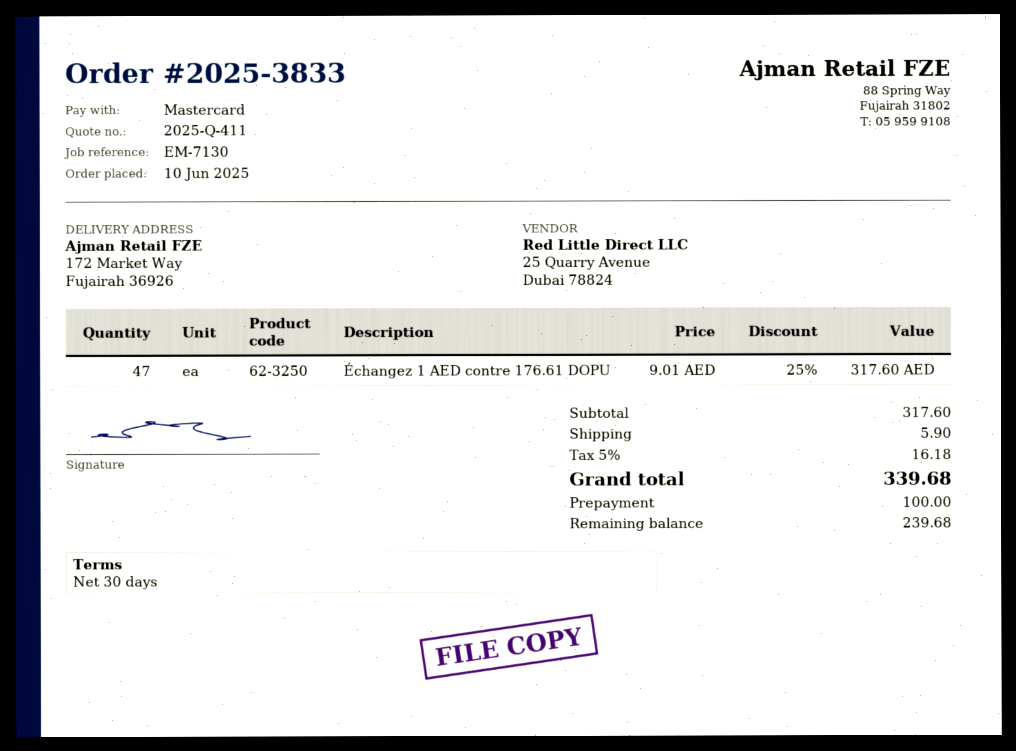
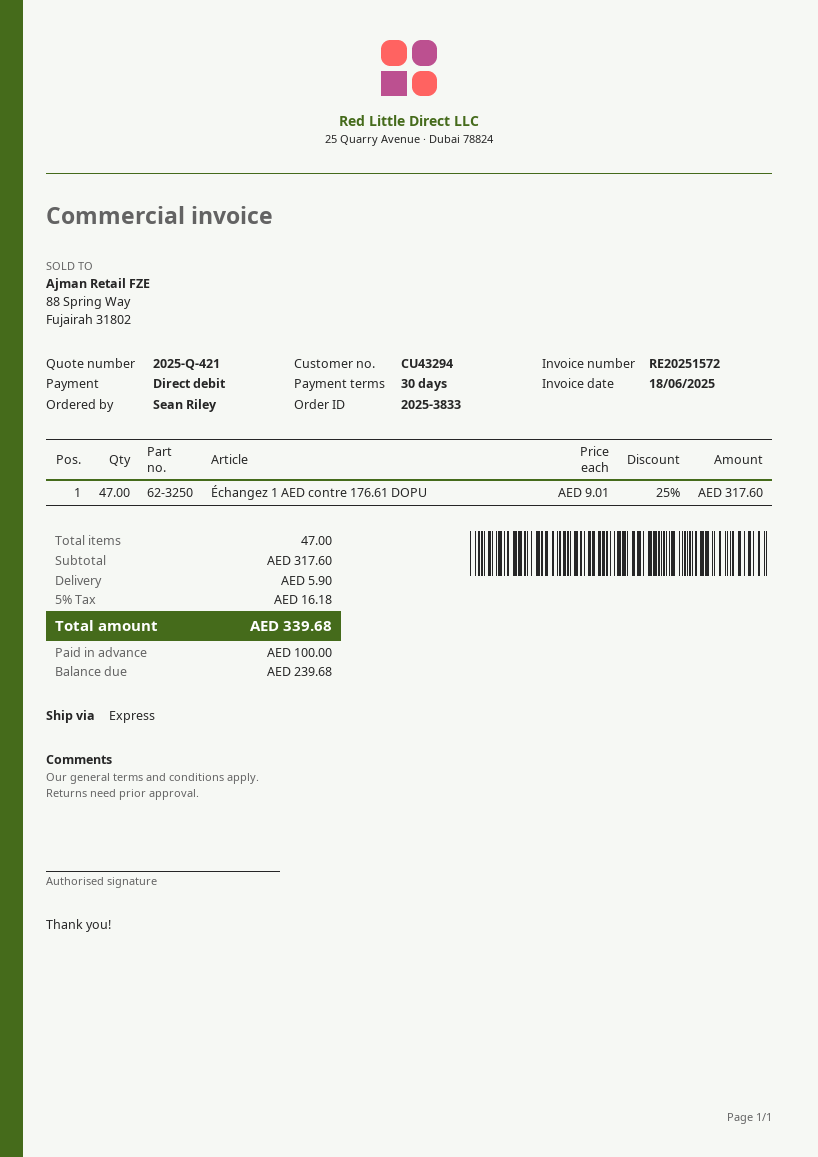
quote number: 2025-Q-411 -> 2025-Q-421
payment method: Mastercard -> direct debit

